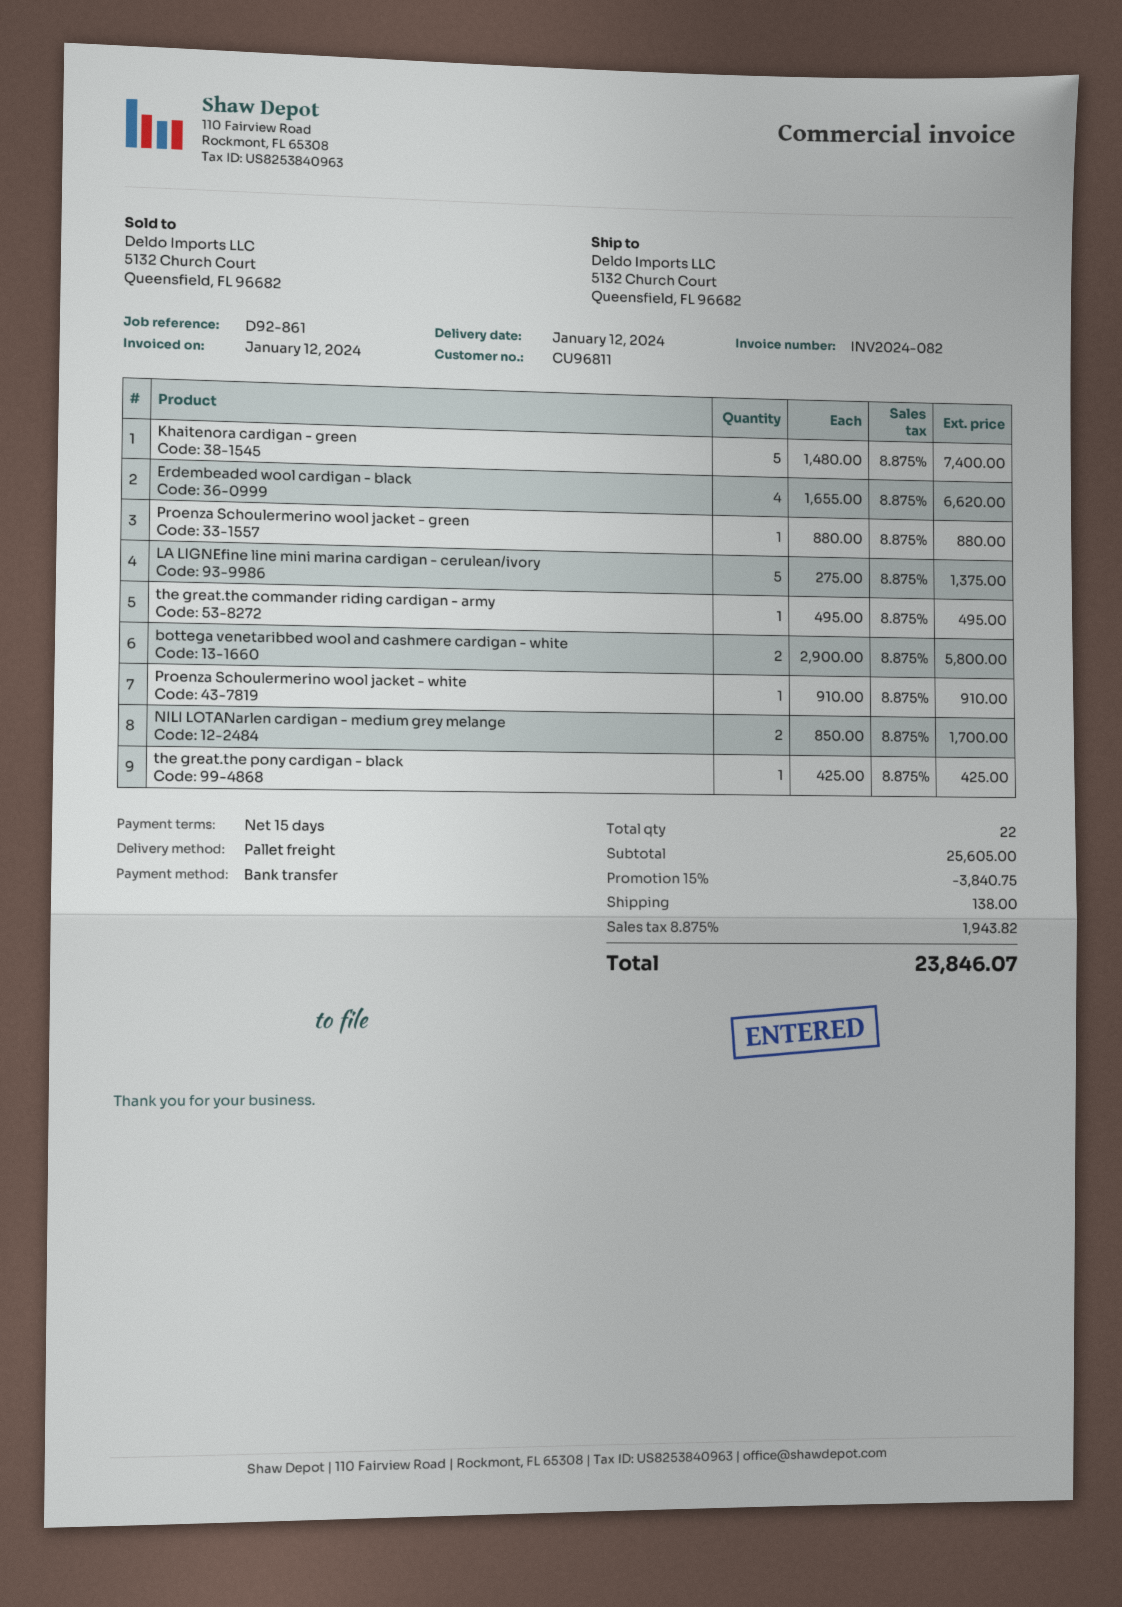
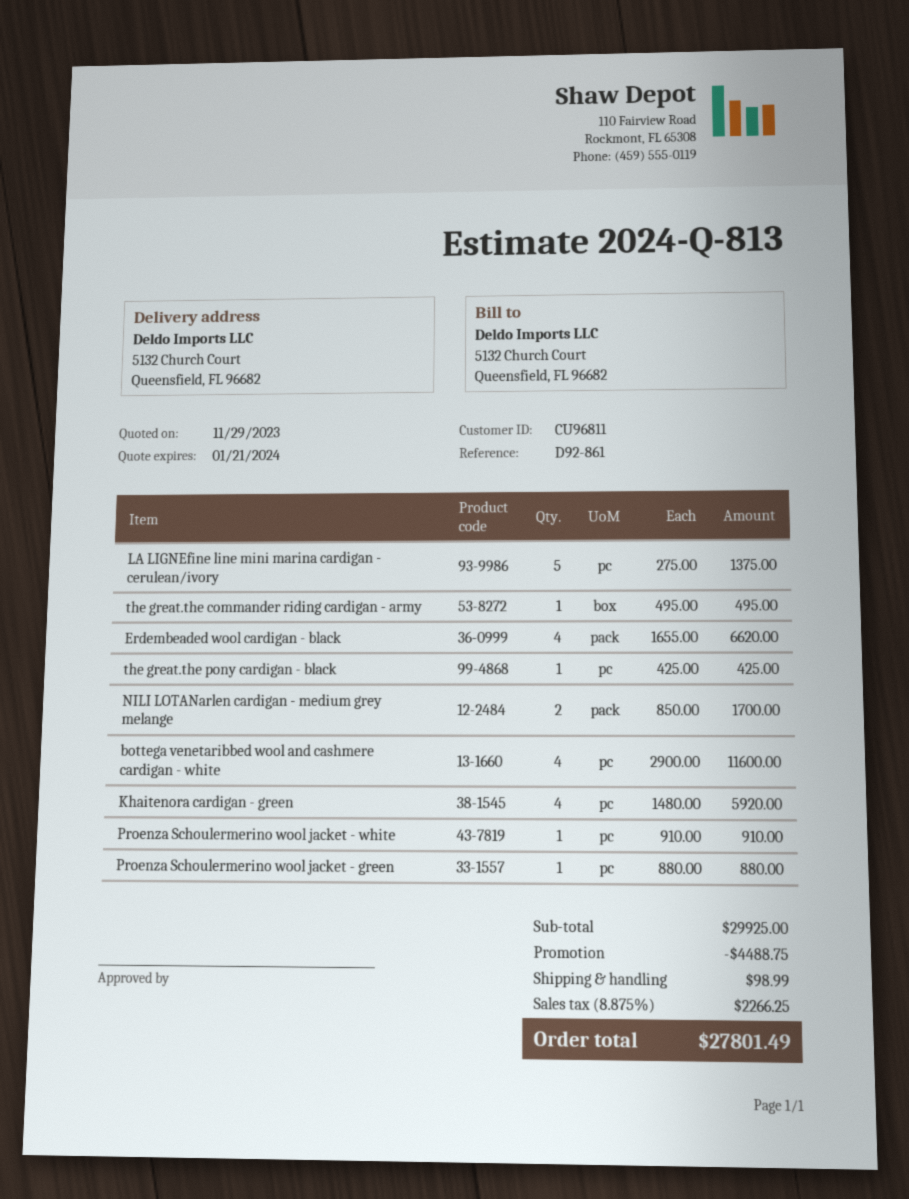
Khaitenora cardigan - green: 5 x 1480.00 = 7400.00 -> 4 x 1480.00 = 5920.00
bottega venetaribbed wool and cashmere cardigan - white: 2 x 2900.00 = 5800.00 -> 4 x 2900.00 = 11600.00
subtotal: 25605.00 -> 29925.00
discount: 3840.75 -> 4488.75
shipping: 138.00 -> 98.99
tax: 8.875% = 1943.82 -> 8.875% = 2266.25
total: 23846.07 -> 27801.49

